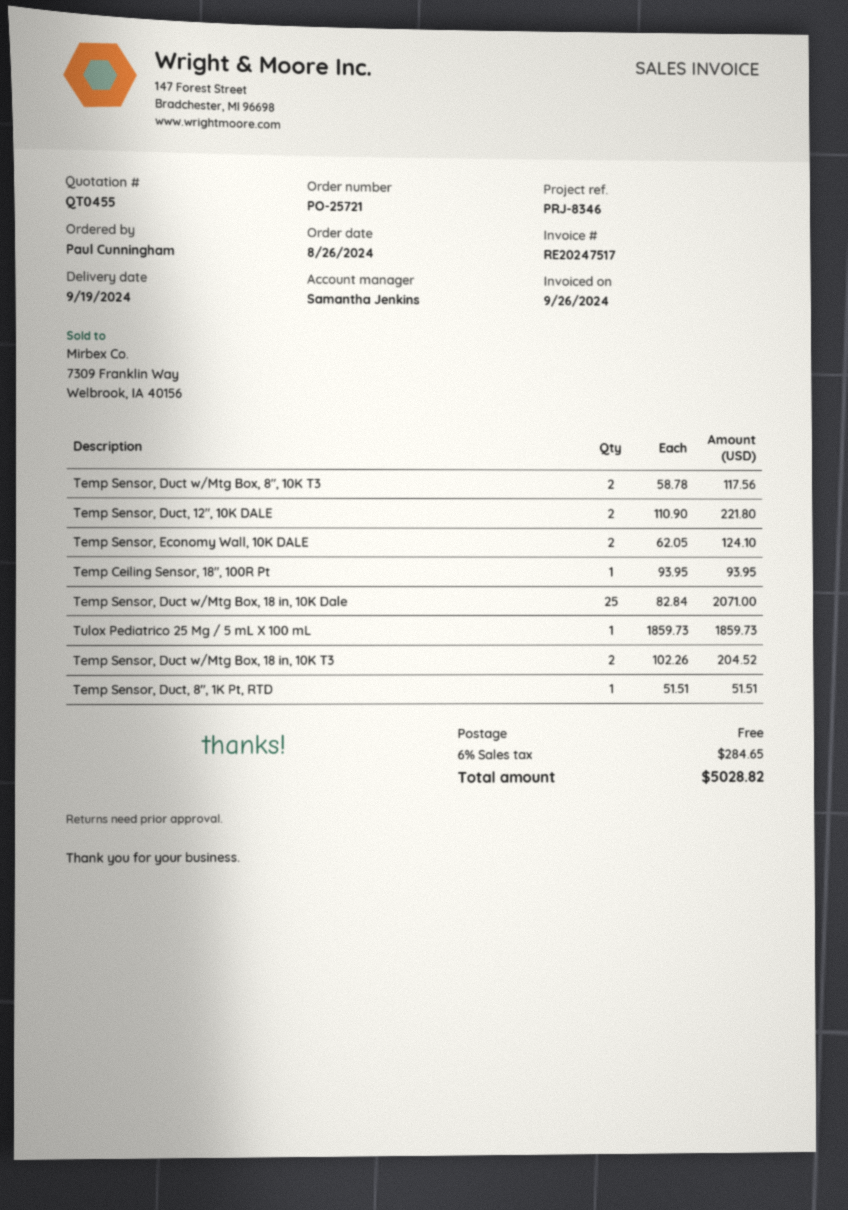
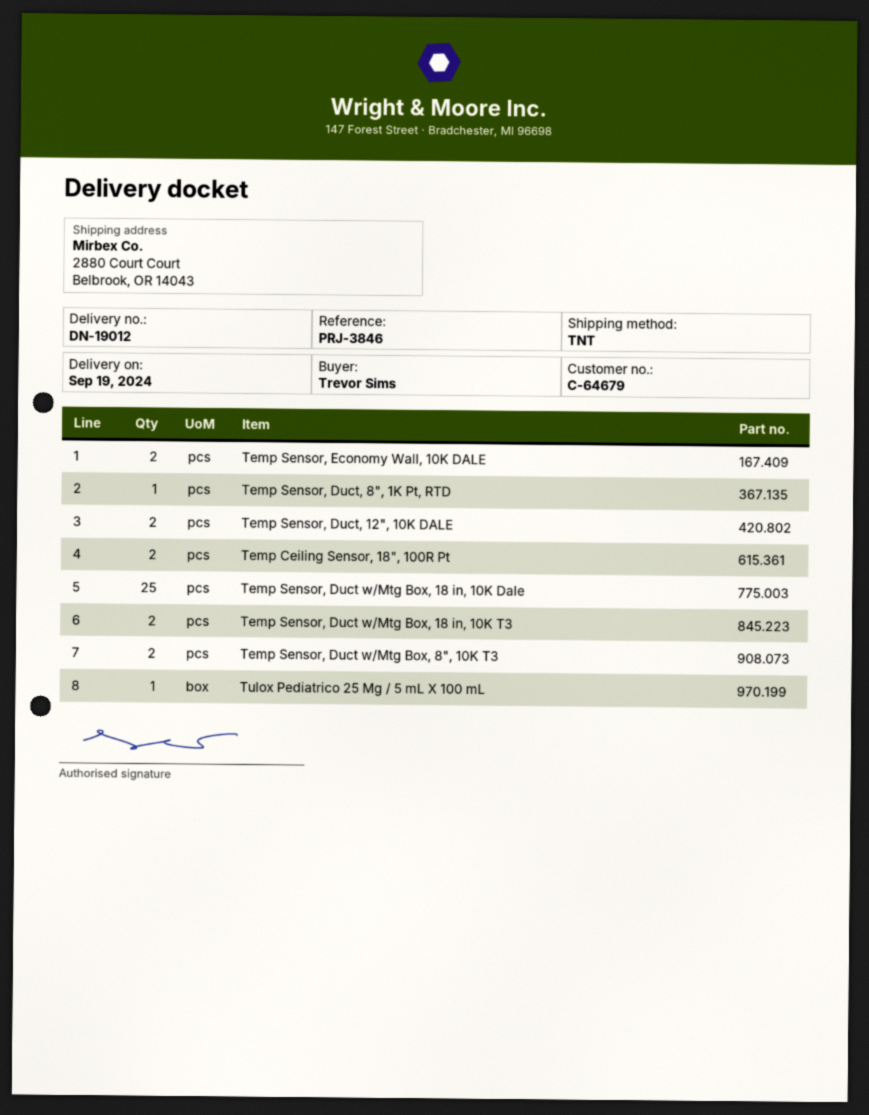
reference: PRJ-8346 -> PRJ-3846
ordered by: Paul Cunningham -> Trevor Sims
Temp Ceiling Sensor, 18", 100R Pt: 1 -> 2

